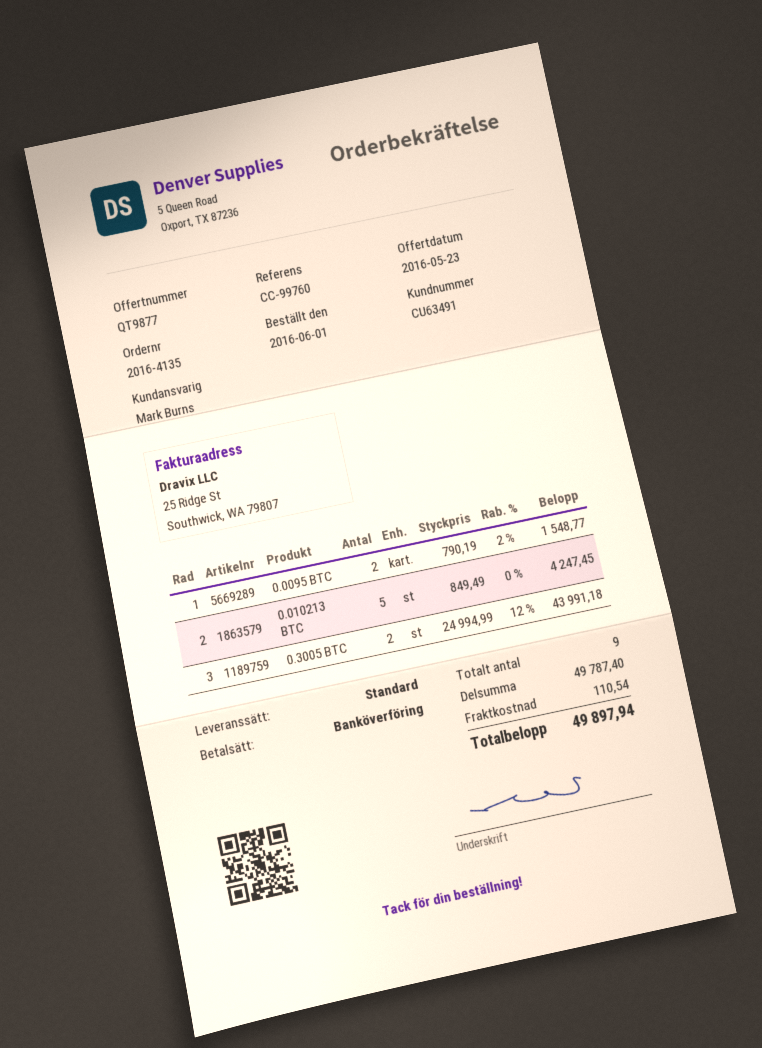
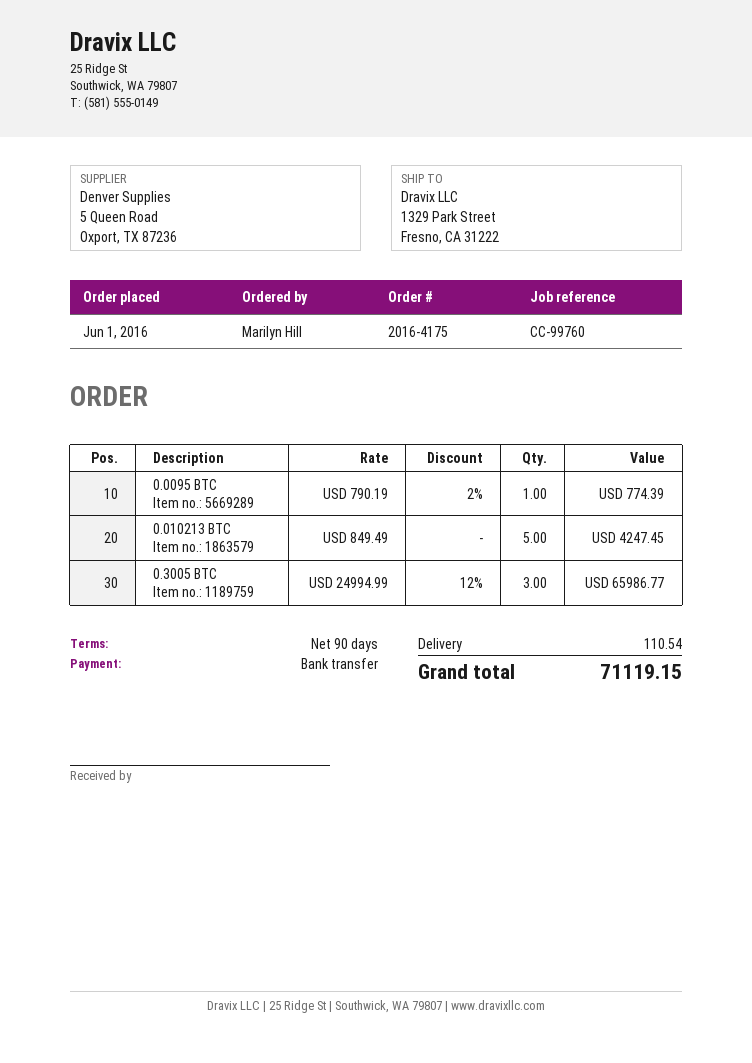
order number: 2016-4135 -> 2016-4175
0.0095 BTC: 2 x 790.19 - 2% = 1548.77 -> 1 x 790.19 - 2% = 774.39
0.3005 BTC: 2 x 24994.99 - 12% = 43991.18 -> 3 x 24994.99 - 12% = 65986.77
total: 49897.94 -> 71119.15

